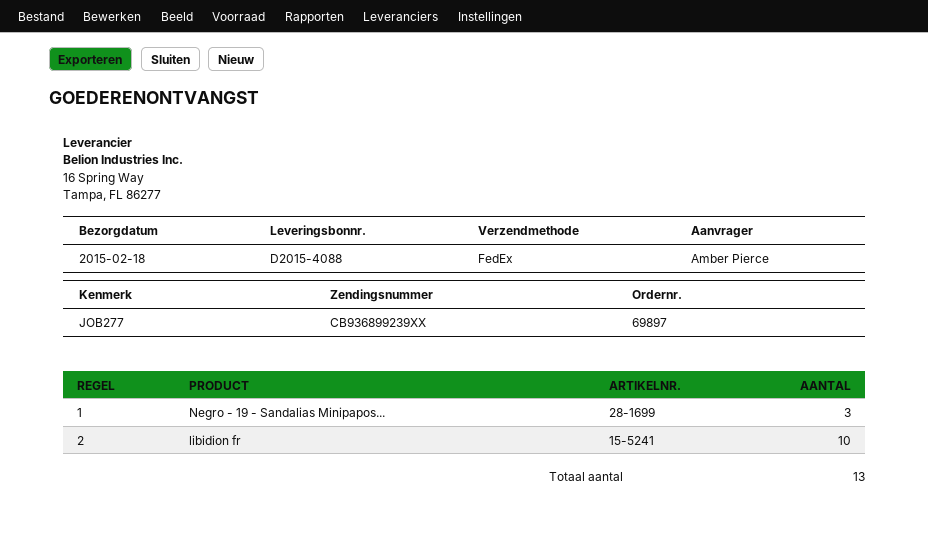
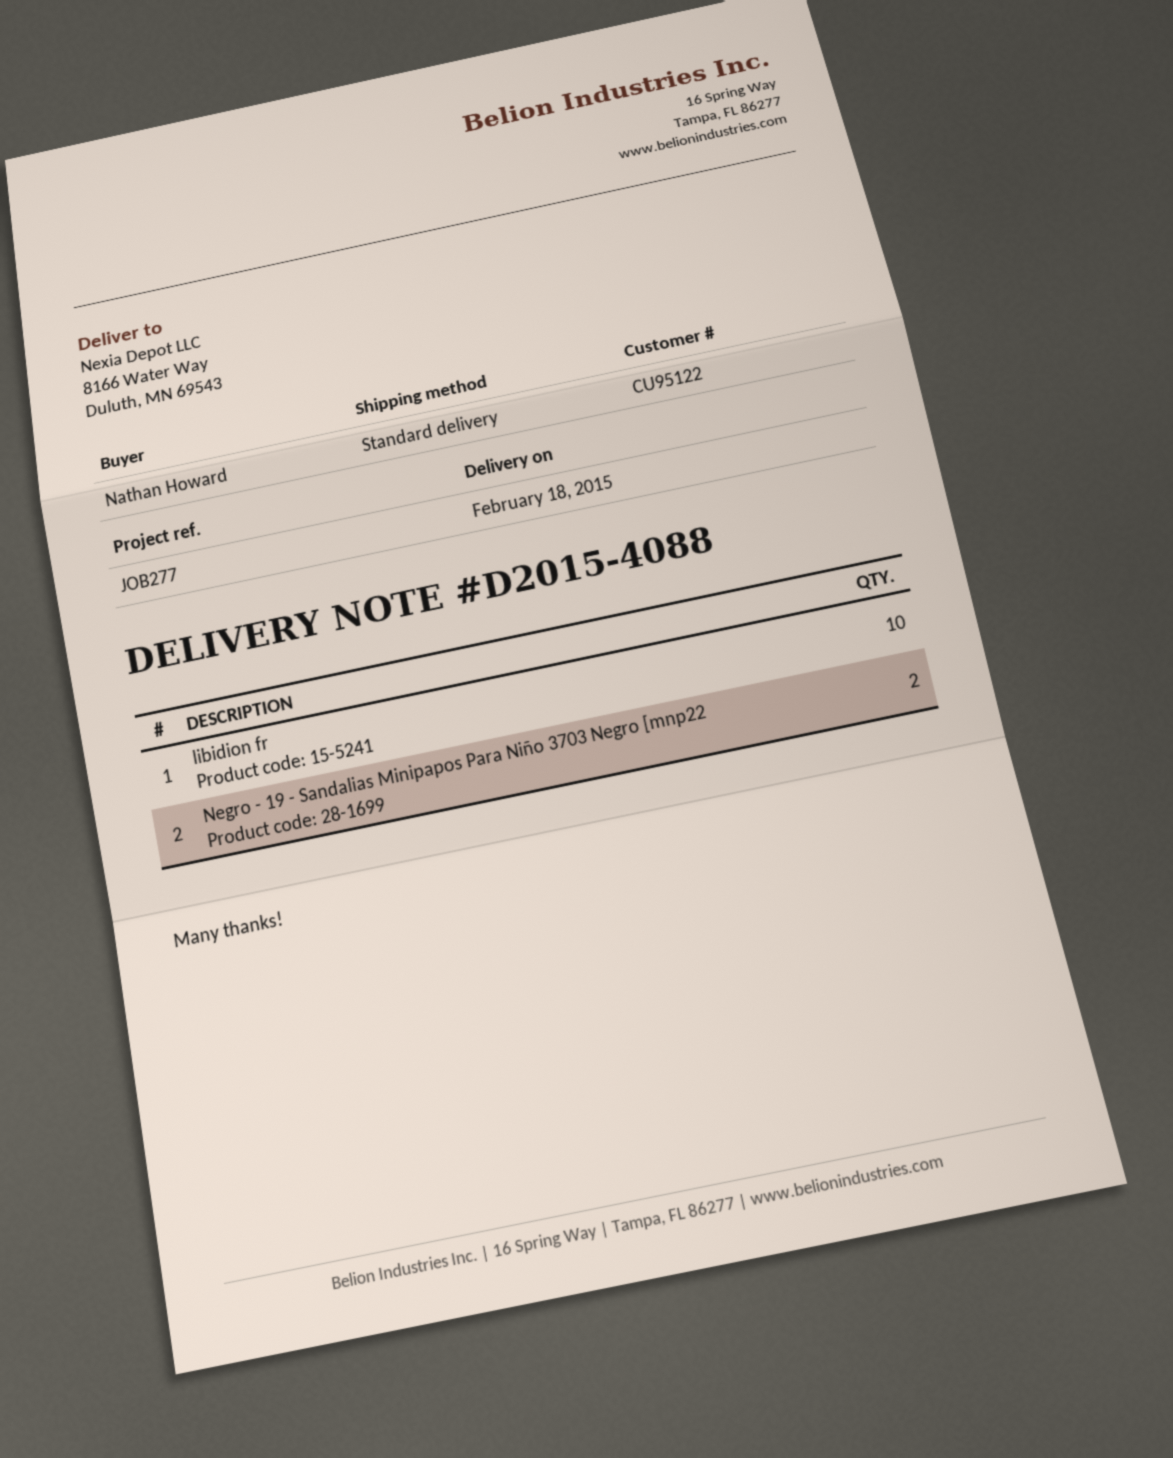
ordered by: Amber Pierce -> Nathan Howard
shipping method: FedEx -> standard
Negro - 19 - Sandalias Minipapos...: 3 -> 2

